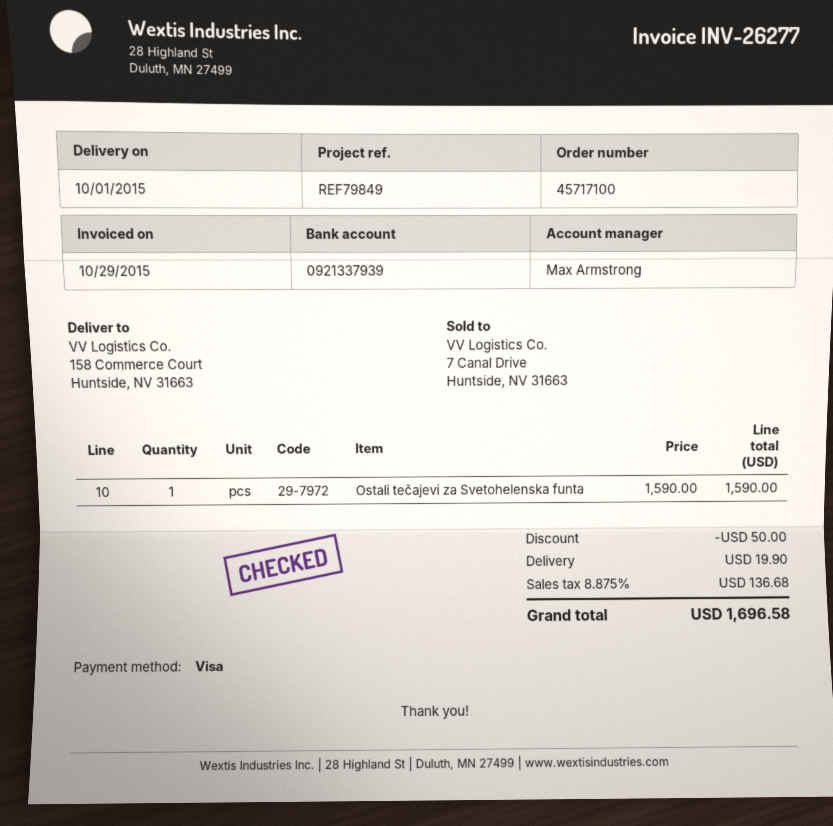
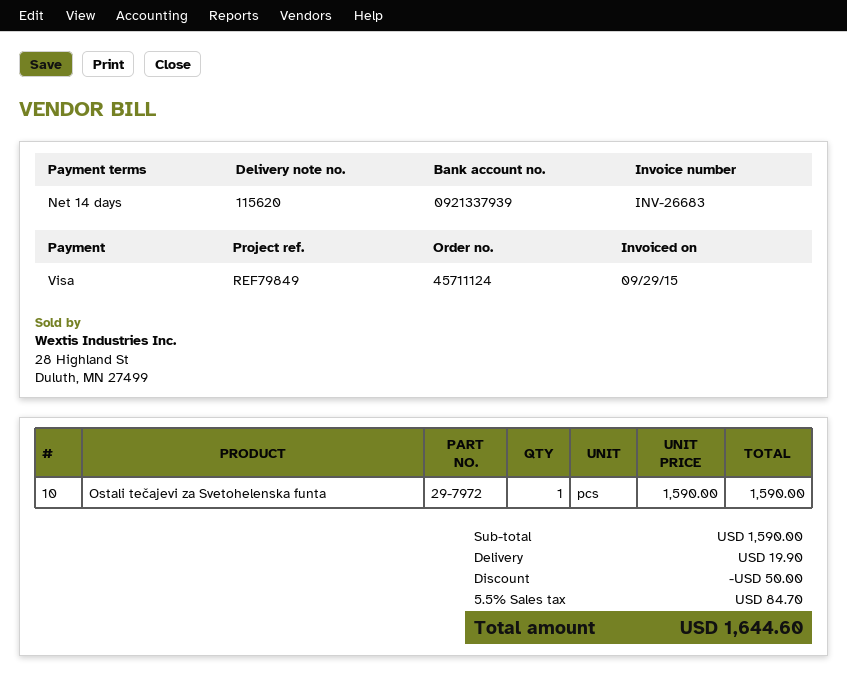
order number: 45717100 -> 45711124
invoice number: INV-26277 -> INV-26683
invoice date: 2015-10-29 -> 2015-09-29
tax: 8.875% = 136.68 -> 5.5% = 84.70
total: 1696.58 -> 1644.60

